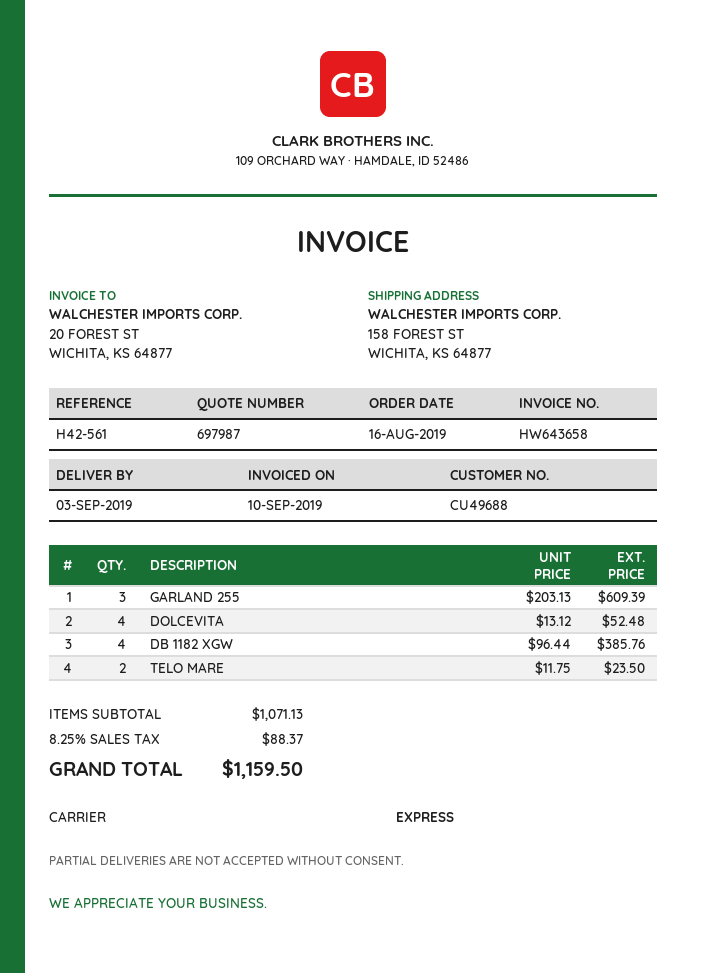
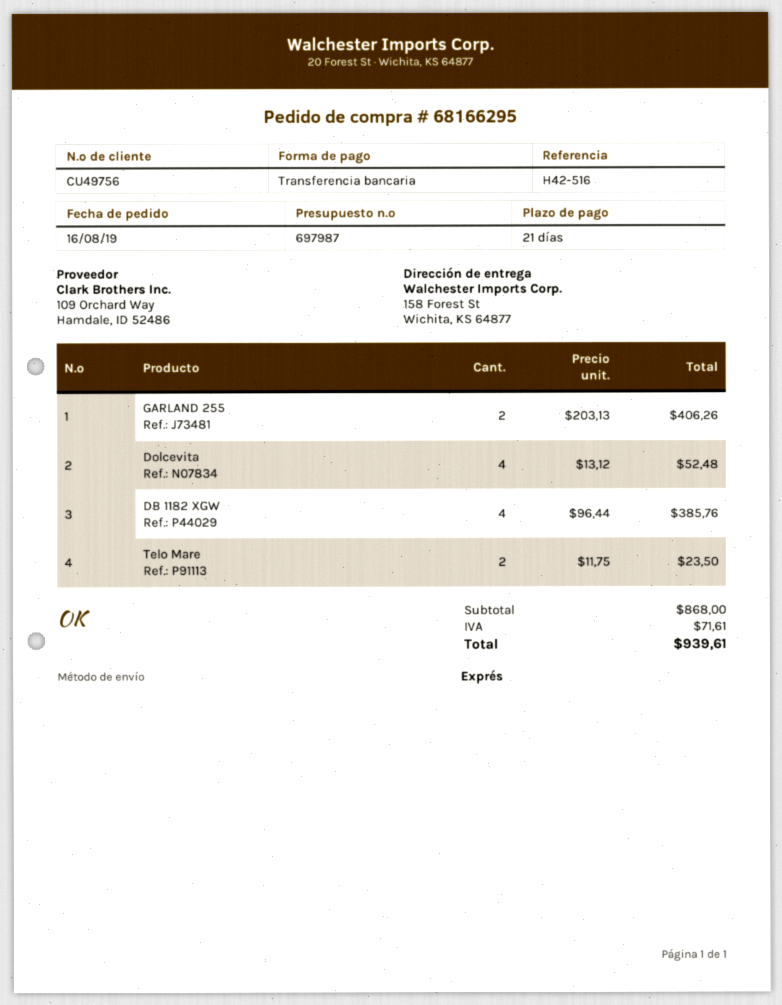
customer number: CU49688 -> CU49756
reference: H42-561 -> H42-516
GARLAND 255: 3 x 203.13 = 609.39 -> 2 x 203.13 = 406.26
subtotal: 1071.13 -> 868.00
tax: 88.37 -> 71.61
total: 1159.50 -> 939.61

